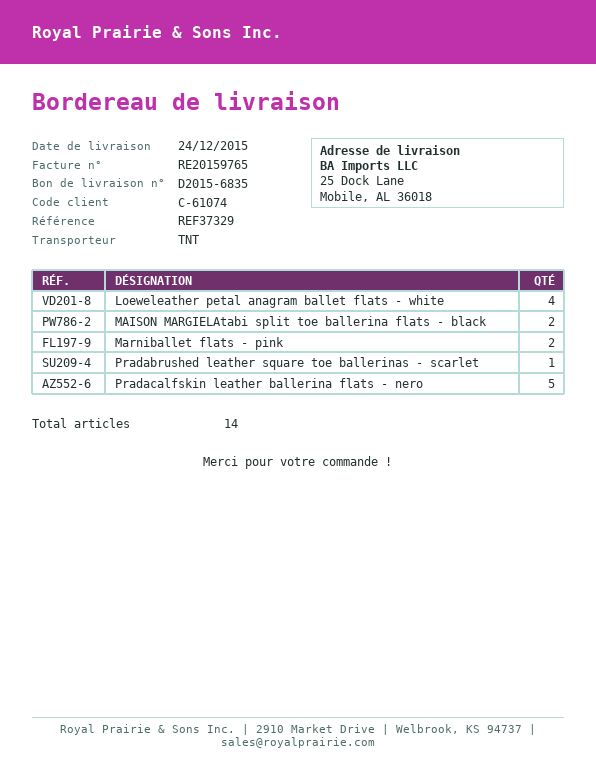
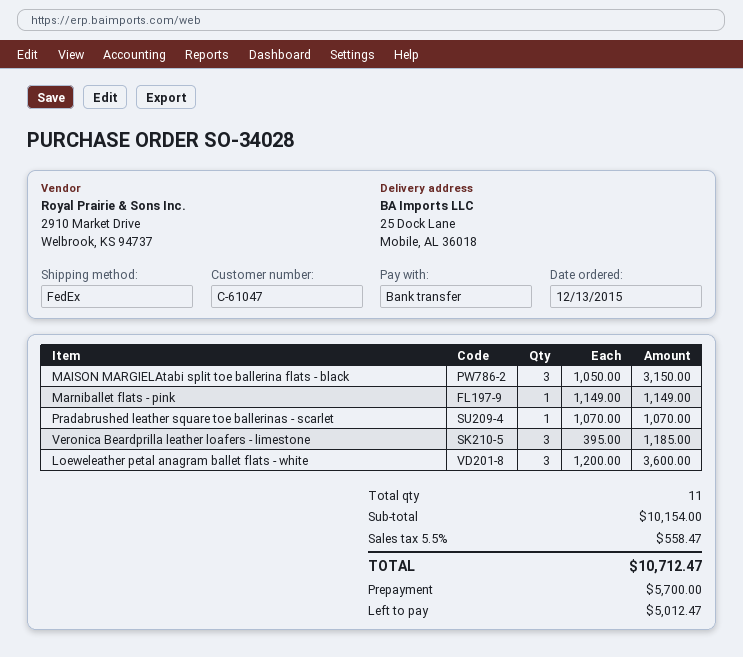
customer number: C-61074 -> C-61047
shipping method: TNT -> FedEx
Loeweleather petal anagram ballet flats - white: 4 -> 3
MAISON MARGIELAtabi split toe ballerina flats - black: 2 -> 3
Marniballet flats - pink: 2 -> 1
Pradacalfskin leather ballerina flats - nero: 5 -> none
Veronica Beardprilla leather loafers - limestone: none -> 3
total quantity: 14 -> 11

